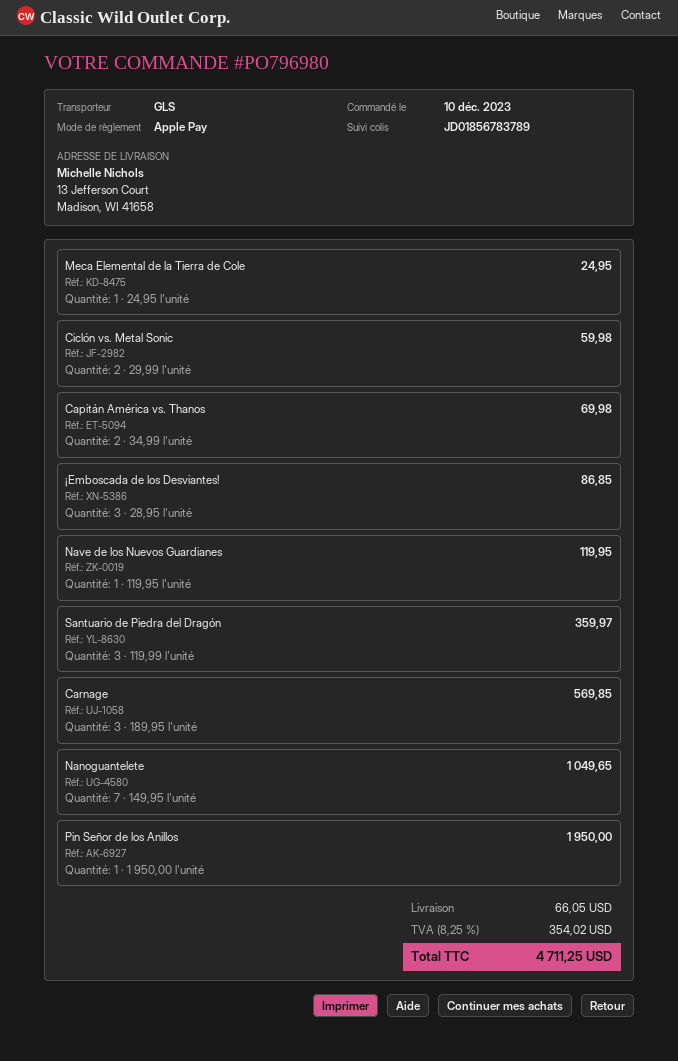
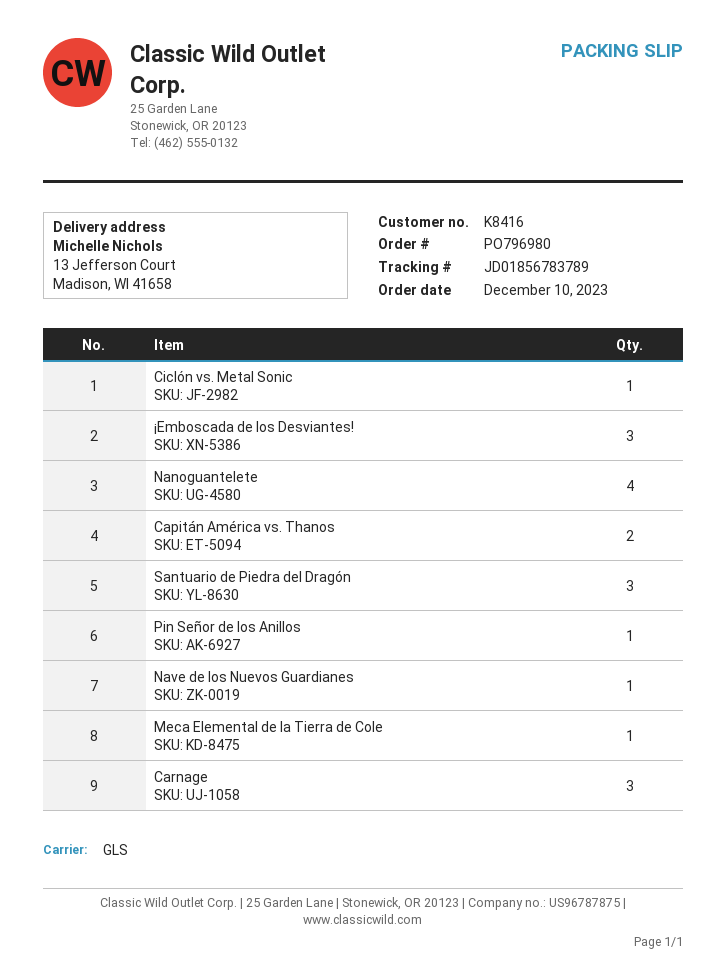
Ciclón vs. Metal Sonic: 2 -> 1
Nanoguantelete: 7 -> 4

